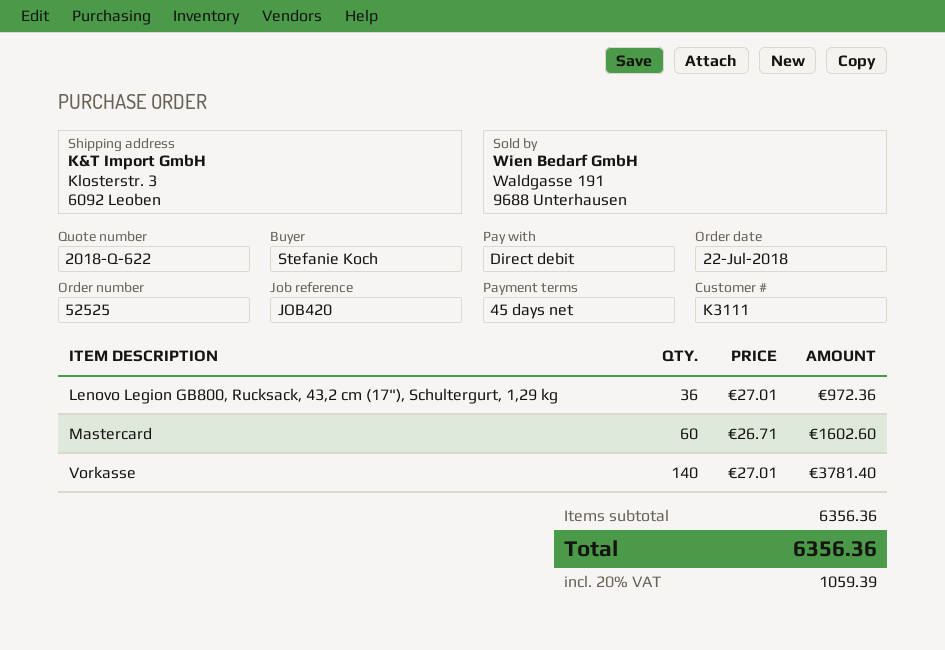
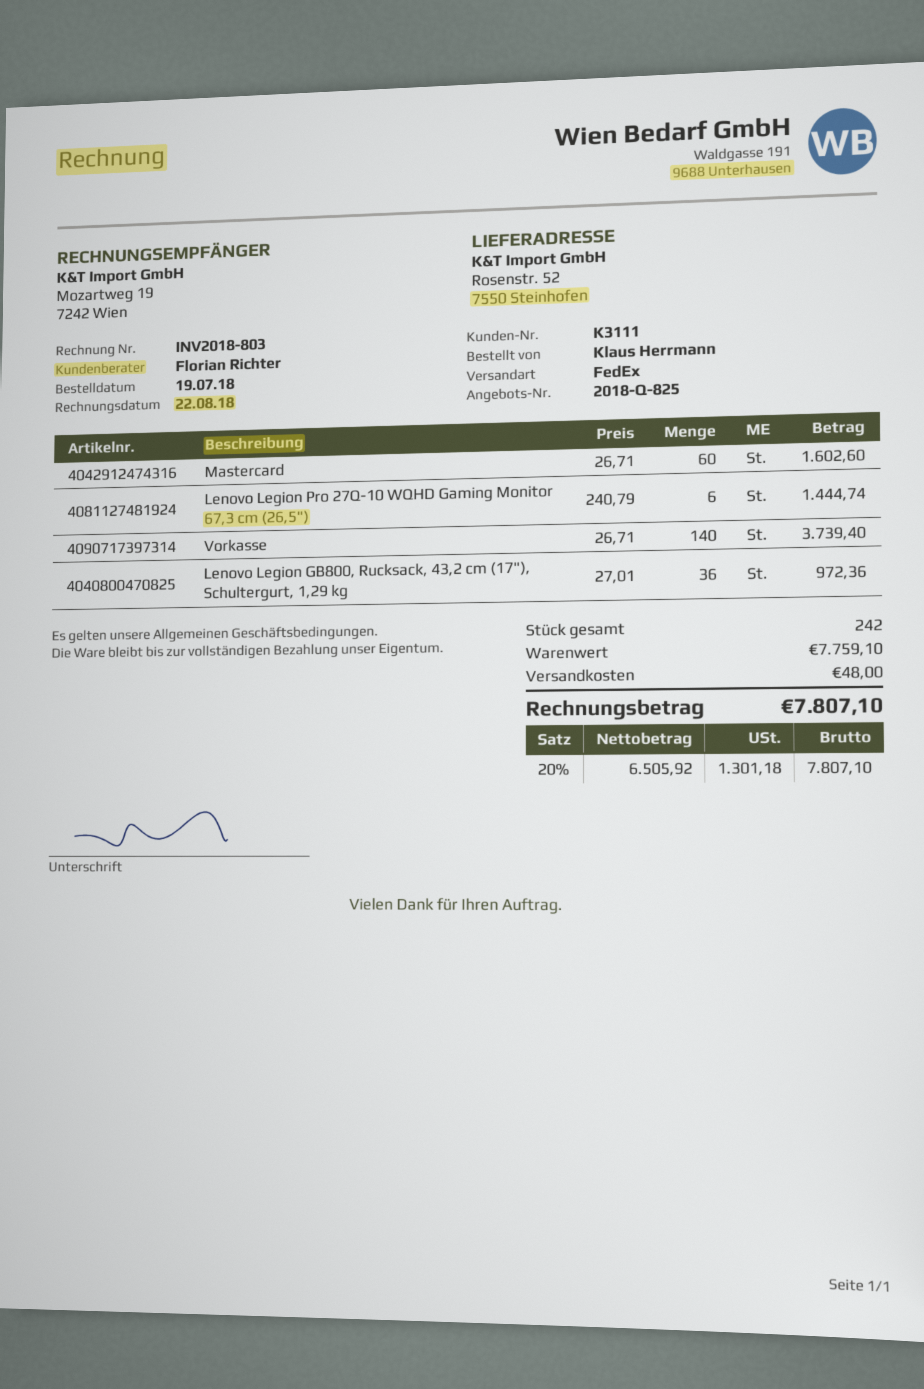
quote number: 2018-Q-622 -> 2018-Q-825
order date: 2018-07-22 -> 2018-07-19
ordered by: Stefanie Koch -> Klaus Herrmann
ship to: Klosterstr. 3, 6092 Leoben -> Rosenstr. 52, 7550 Steinhofen
Vorkasse: 140 x 27.01 = 3781.40 -> 140 x 26.71 = 3739.40
Lenovo Legion Pro 27Q-10 WQHD Gaming Monitor 67,3 cm (26,5"): none -> 6 x 240.79 = 1444.74
subtotal: 6356.36 -> 7759.10
shipping: none -> 48.00
tax: 20% = 1059.39 -> 20% = 1301.18
total: 6356.36 -> 7807.10

